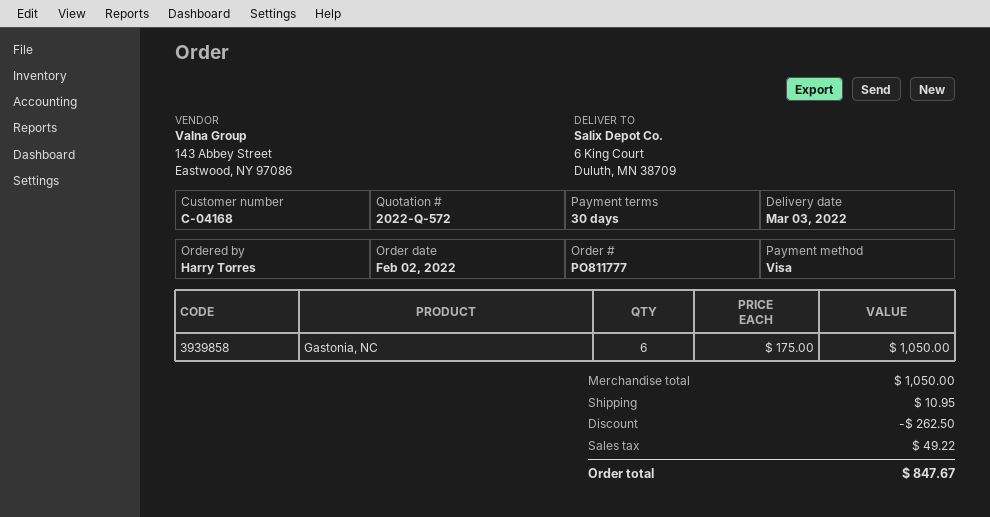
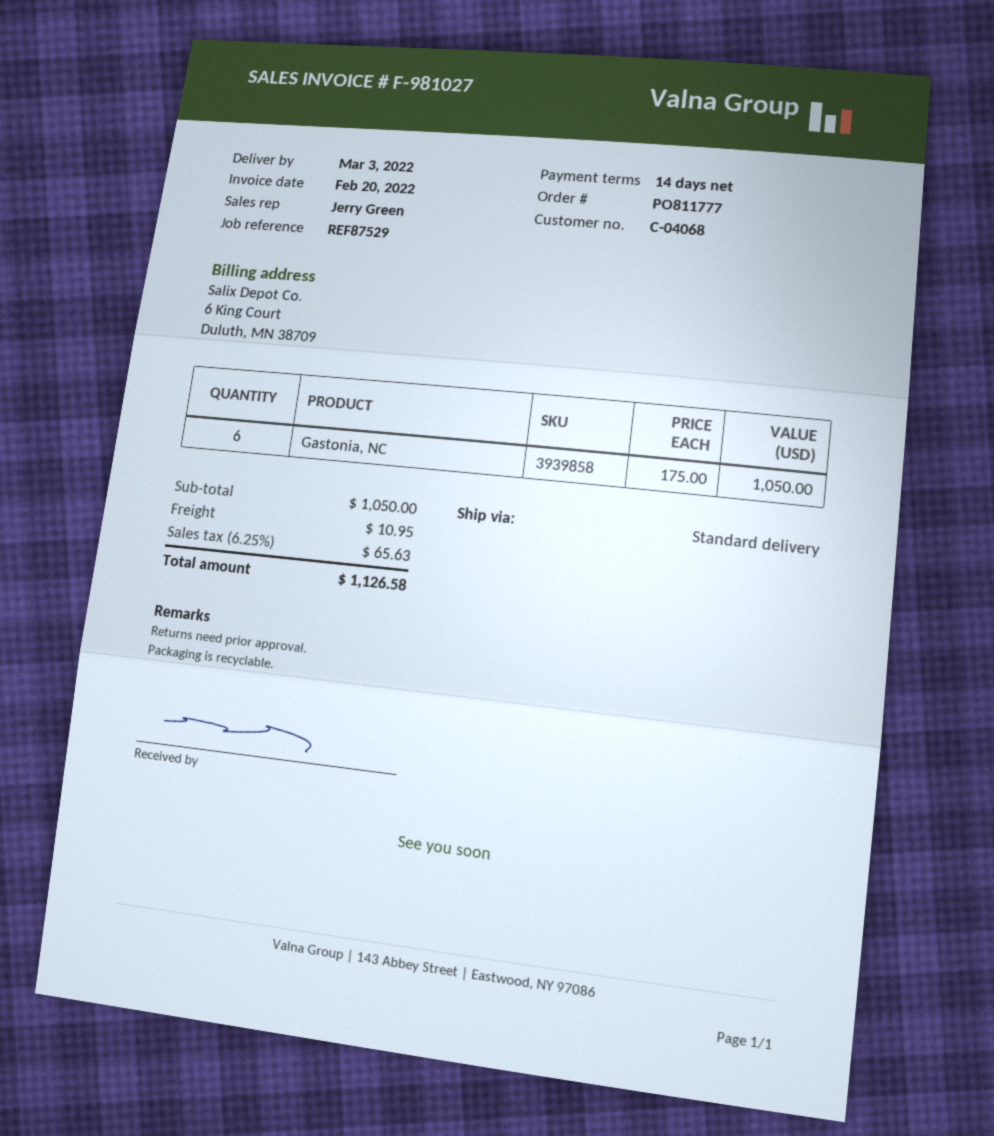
payment terms: 30 days -> 14 days
customer number: C-04168 -> C-04068
discount: 262.50 -> none
tax: 49.22 -> 65.63
total: 847.67 -> 1126.58

